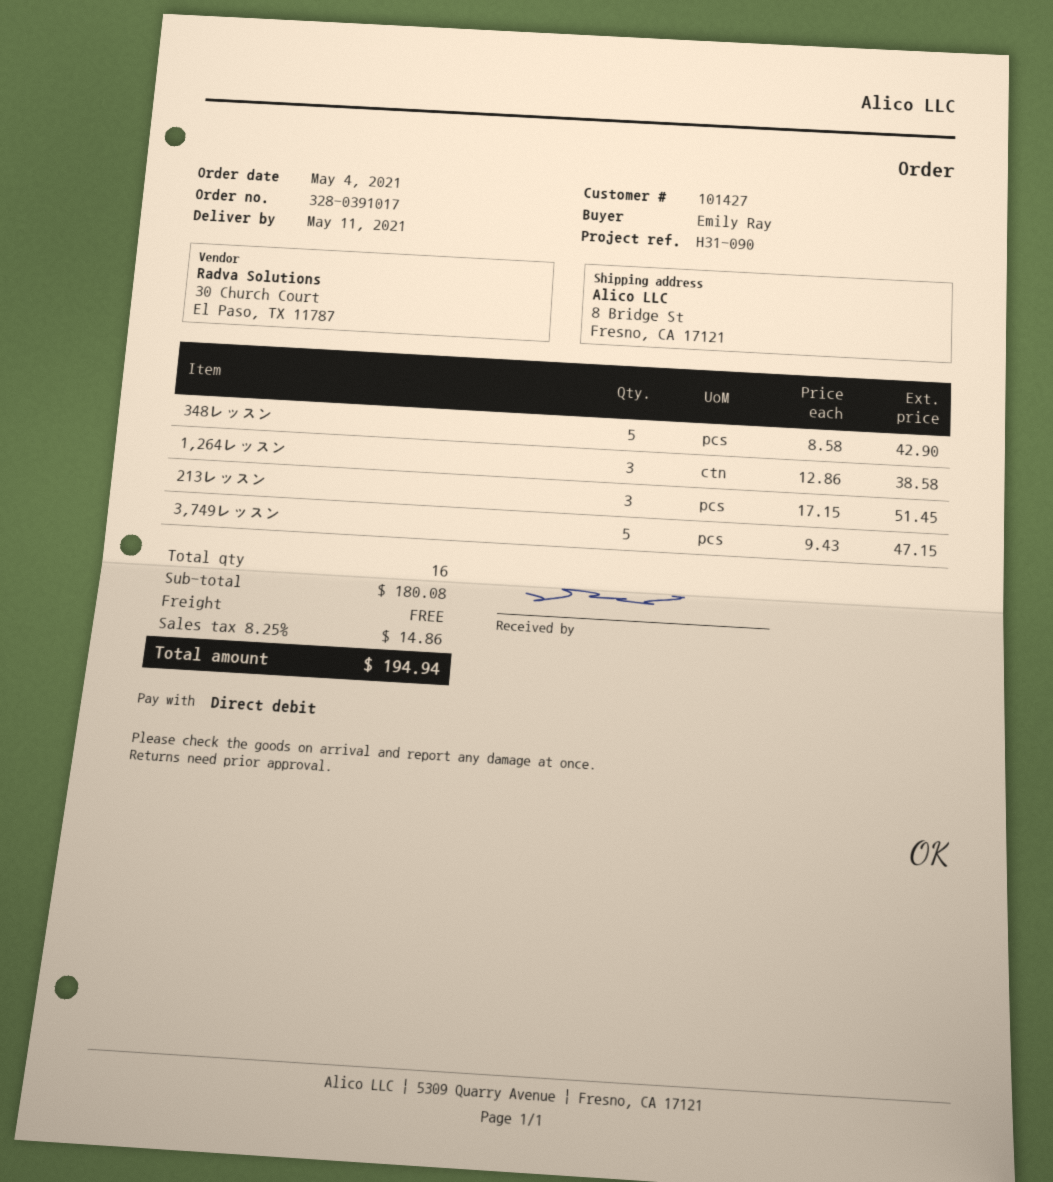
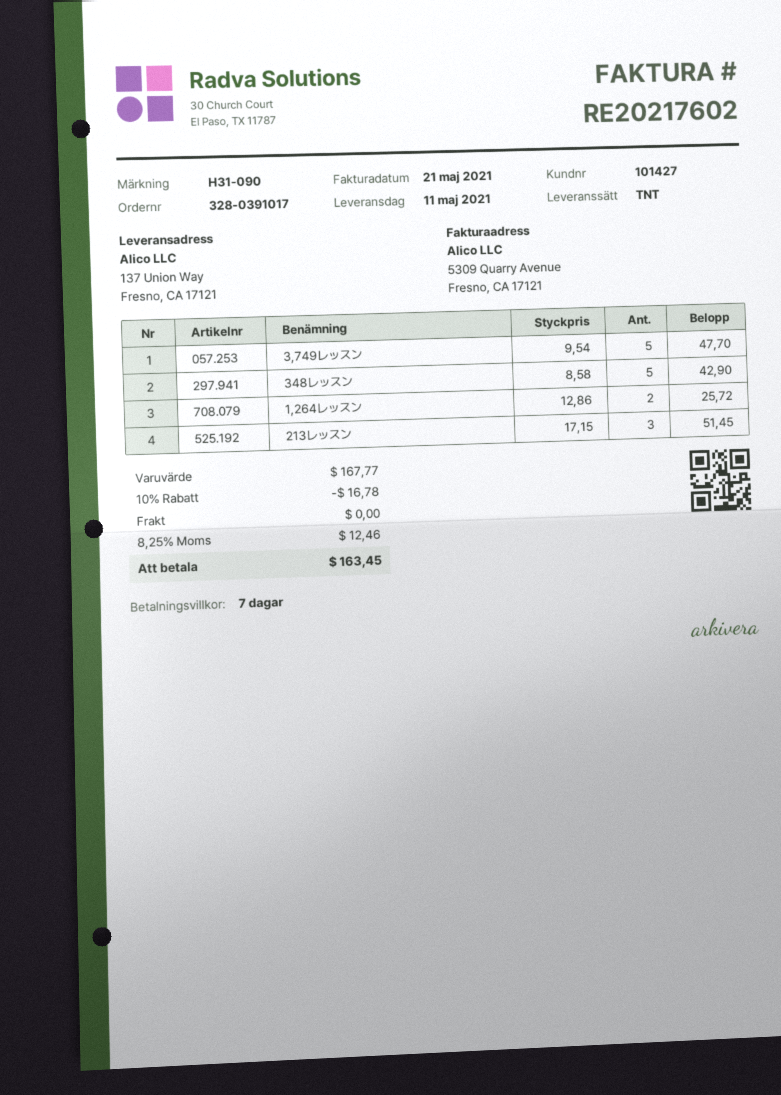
ship to: 8 Bridge St, Fresno, CA 17121 -> 137 Union Way, Fresno, CA 17121
1,264レッスン: 3 x 12.86 = 38.58 -> 2 x 12.86 = 25.72
3,749レッスン: 5 x 9.43 = 47.15 -> 5 x 9.54 = 47.70
subtotal: 180.08 -> 167.77
discount: none -> 10% = 16.78
tax: 8.25% = 14.86 -> 8.25% = 12.46
total: 194.94 -> 163.45

